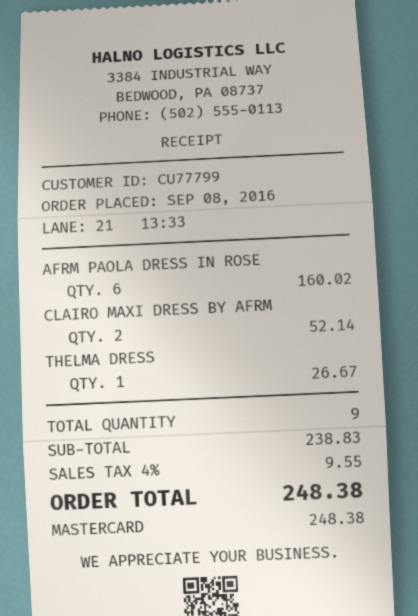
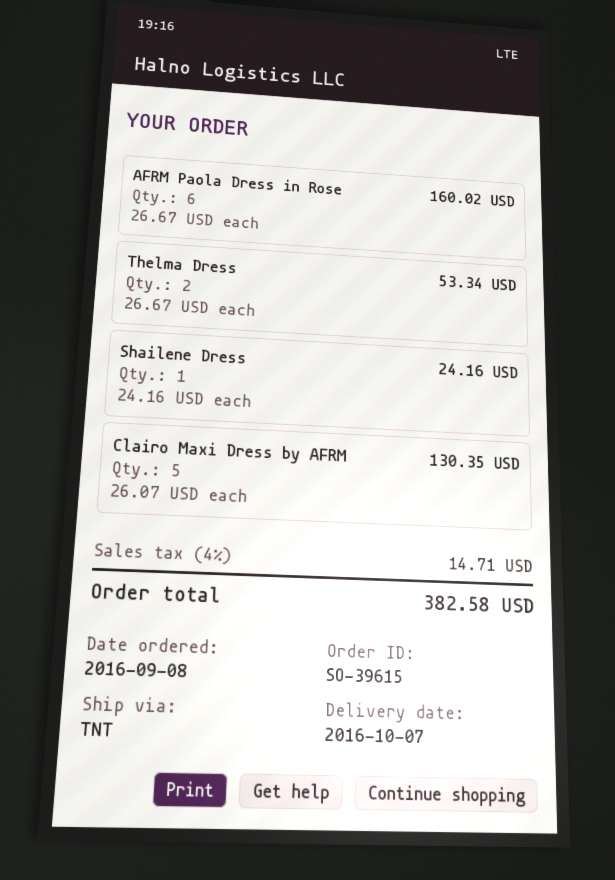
CLAIRO MAXI DRESS BY AFRM: 2 for 52.14 -> 5 for 130.35
THELMA DRESS: 1 for 26.67 -> 2 for 53.34
Shailene Dress: none -> 1 for 24.16
tax: 4% = 9.55 -> 4% = 14.71
total: 248.38 -> 382.58

